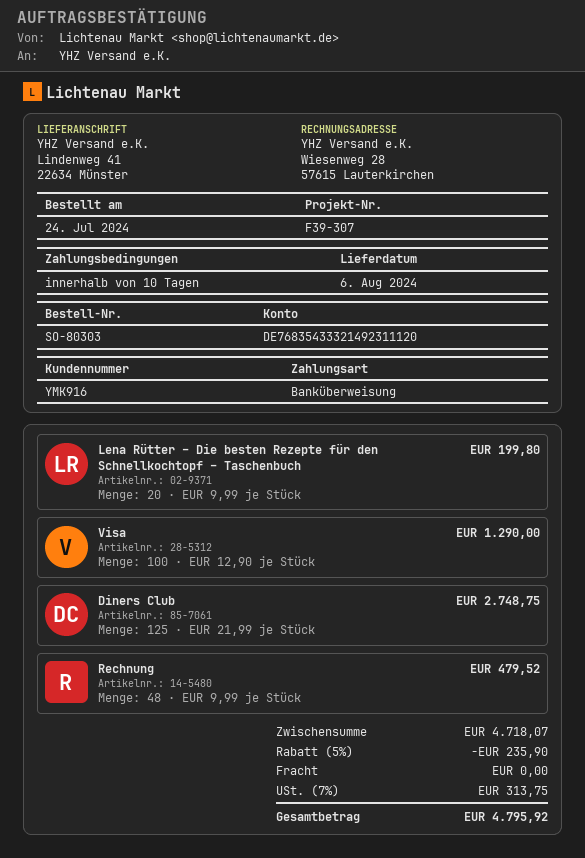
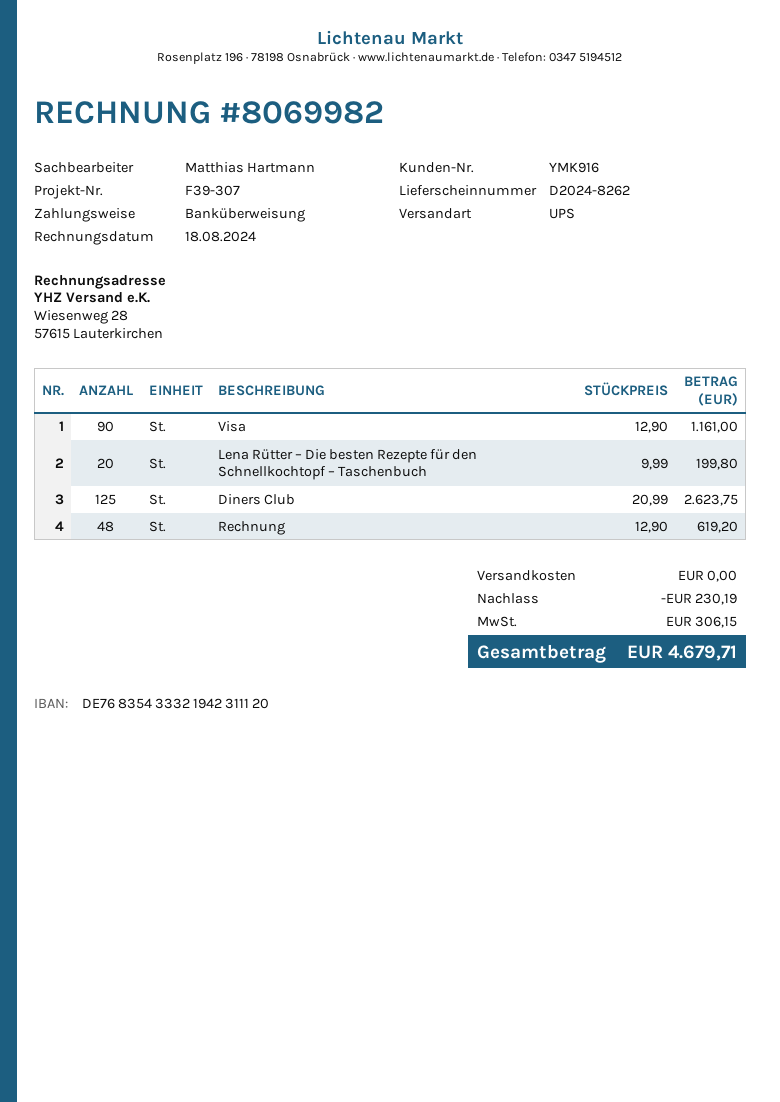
bank account: DE76835433321492311120 -> DE76835433321942311120
Visa: 100 x 12.90 = 1290.00 -> 90 x 12.90 = 1161.00
Diners Club: 125 x 21.99 = 2748.75 -> 125 x 20.99 = 2623.75
Rechnung: 48 x 9.99 = 479.52 -> 48 x 12.90 = 619.20
discount: 235.90 -> 230.19
tax: 313.75 -> 306.15
total: 4795.92 -> 4679.71

